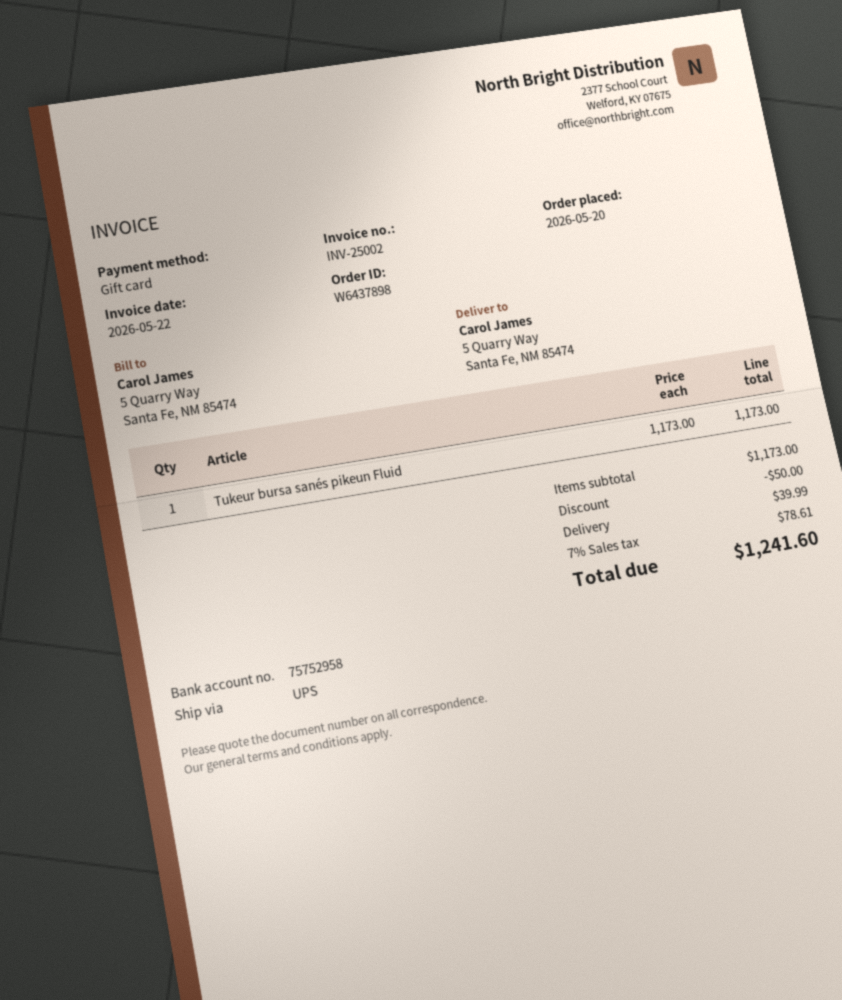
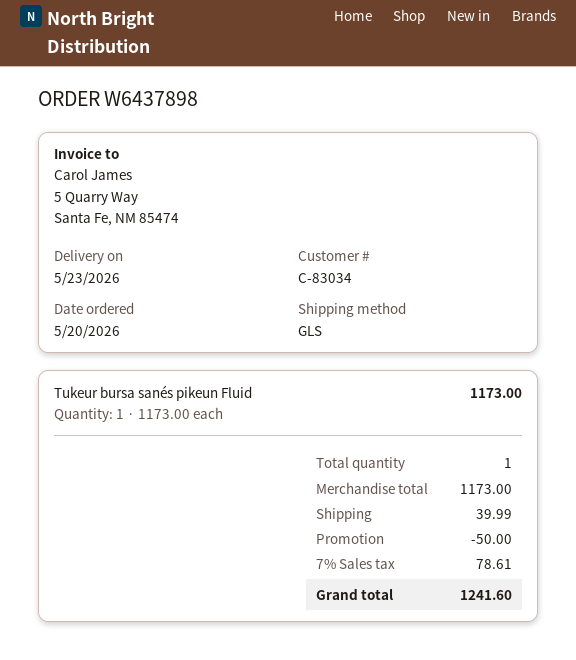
shipping method: UPS -> GLS

